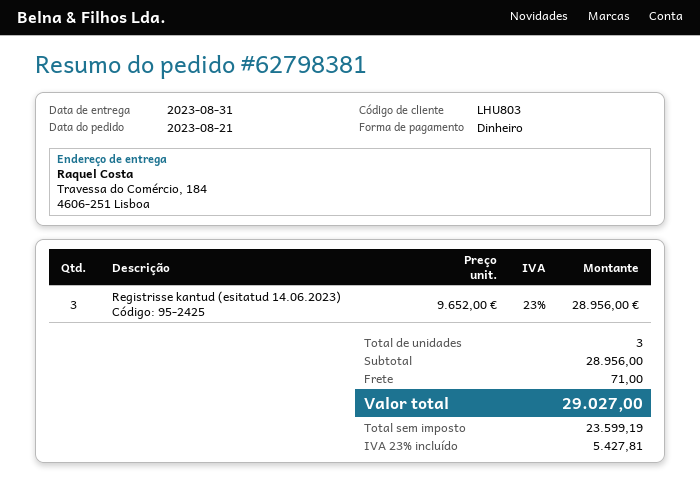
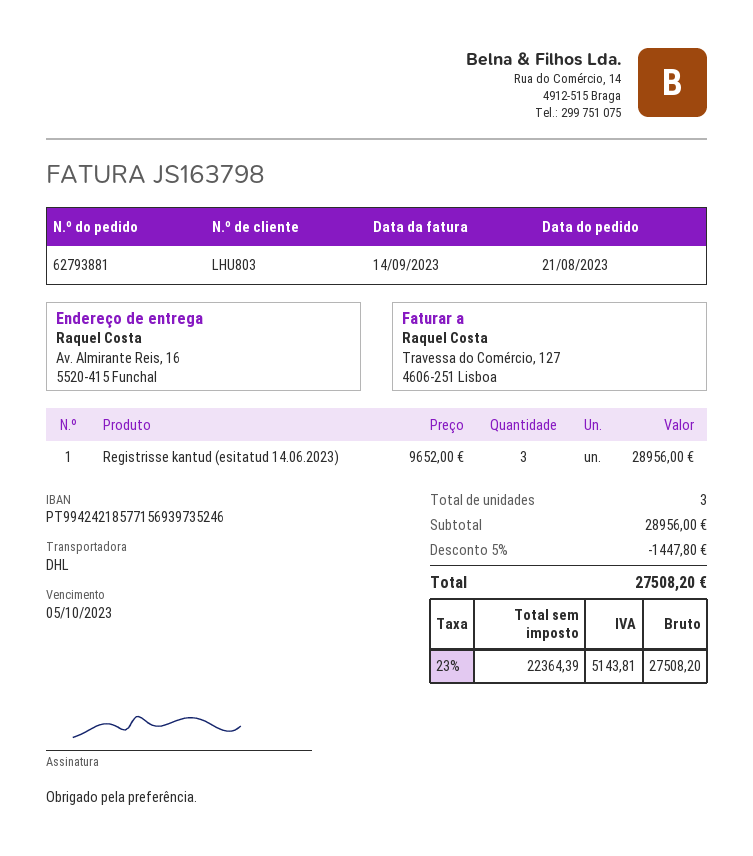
order number: 62798381 -> 62793881
ship to: Travessa do Comércio, 184, 4606-251 Lisboa -> Av. Almirante Reis, 16, 5520-415 Funchal
discount: none -> 5% = 1447.80
shipping: 71.00 -> none
net: 23599.19 -> 22364.39
tax: 23% = 5427.81 -> 23% = 5143.81
total: 29027.00 -> 27508.20

